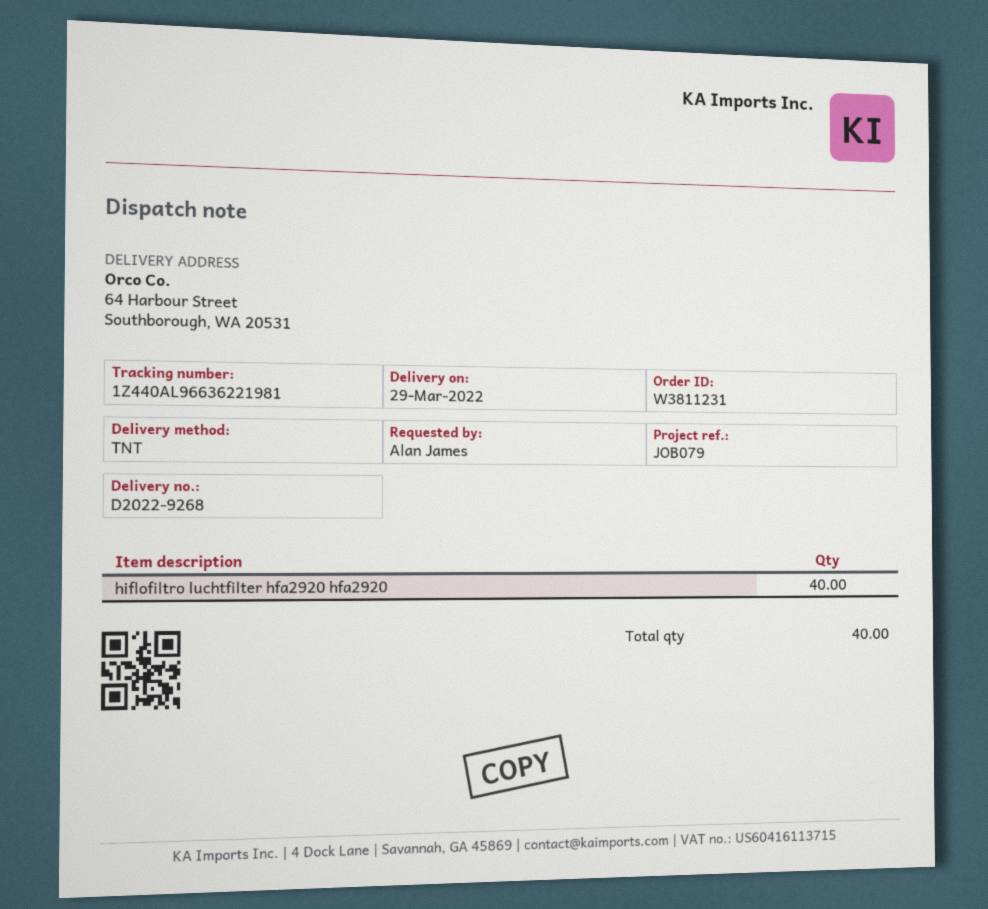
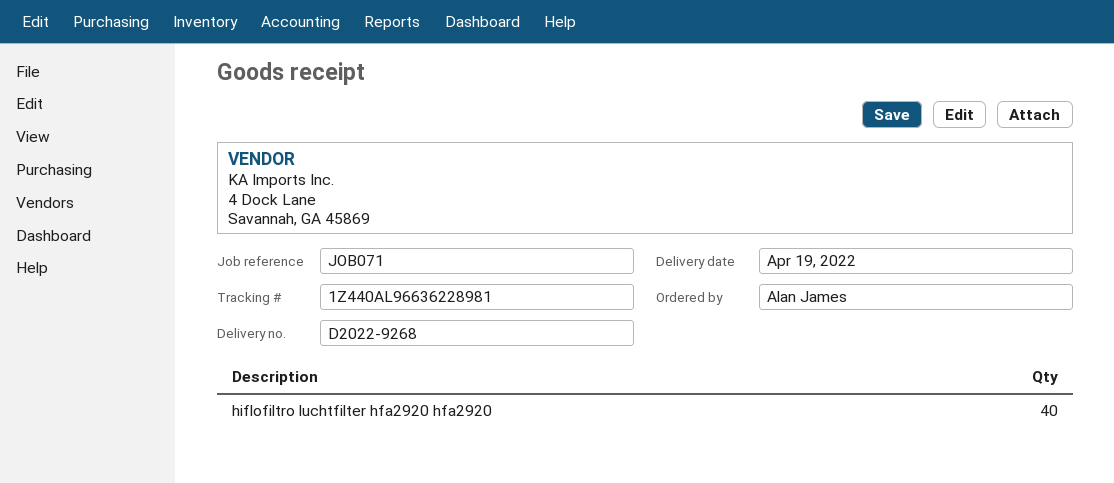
delivery date: 2022-03-29 -> 2022-04-19
reference: JOB079 -> JOB071
tracking number: 1Z440AL96636221981 -> 1Z440AL96636228981

